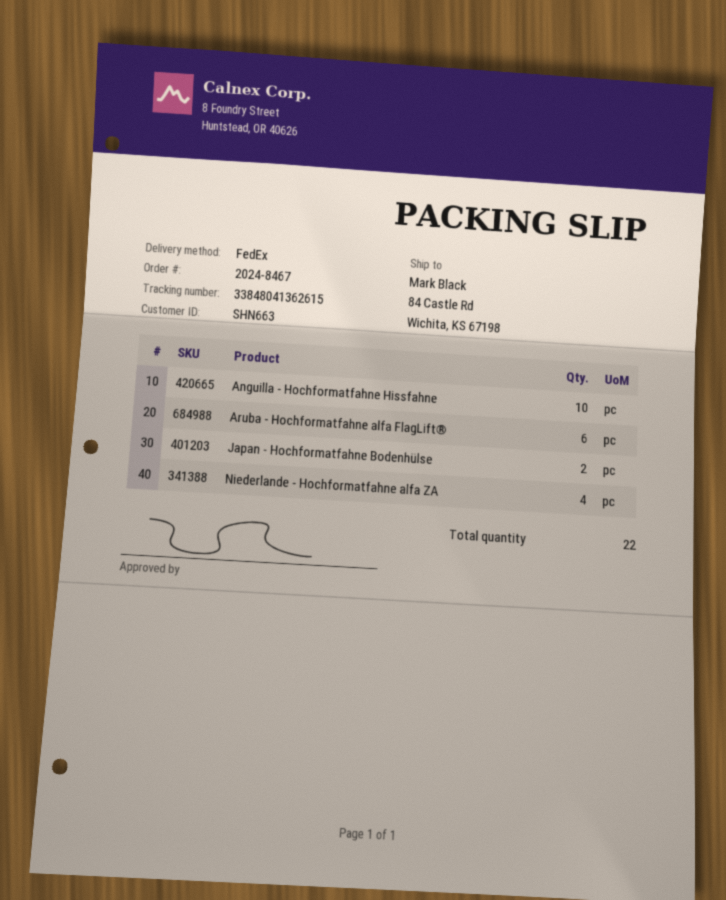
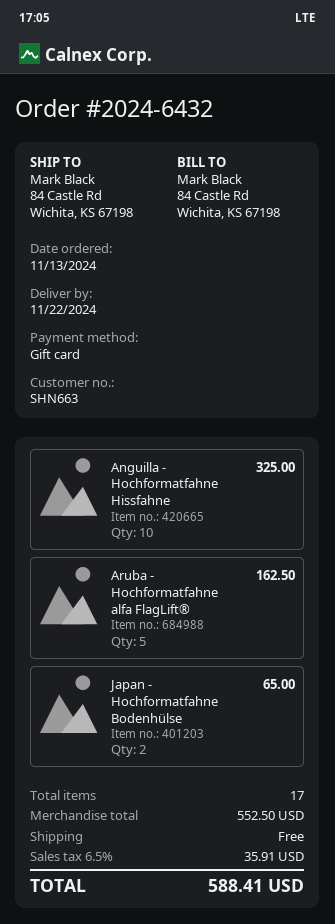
order number: 2024-8467 -> 2024-6432
Aruba - Hochformatfahne alfa FlagLift®: 6 -> 5
Niederlande - Hochformatfahne alfa ZA: 4 -> none
total quantity: 22 -> 17

